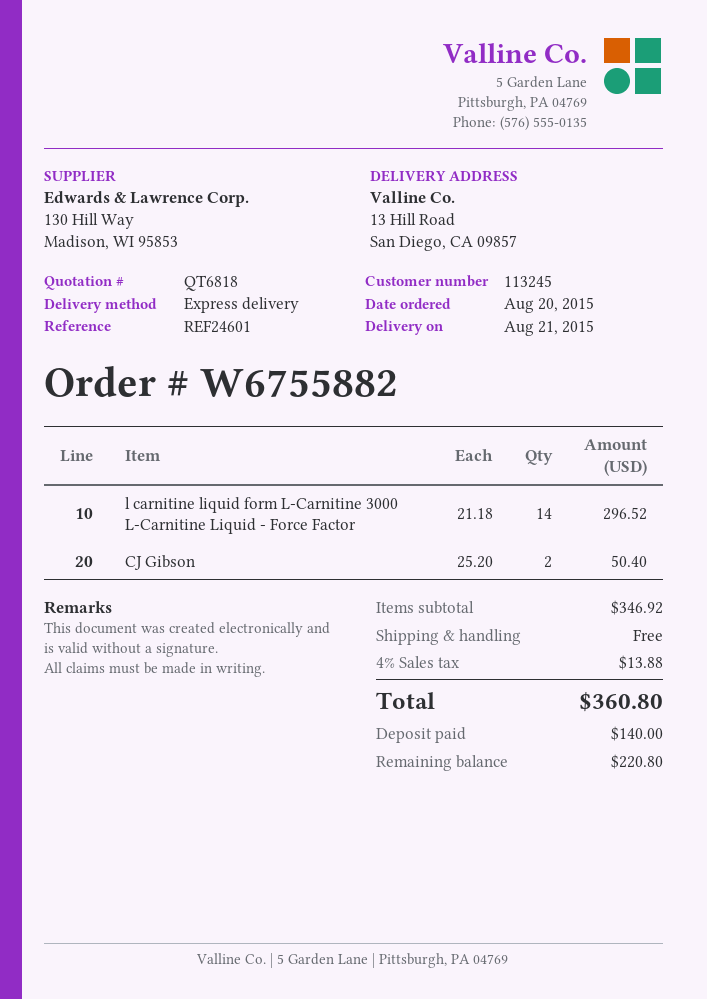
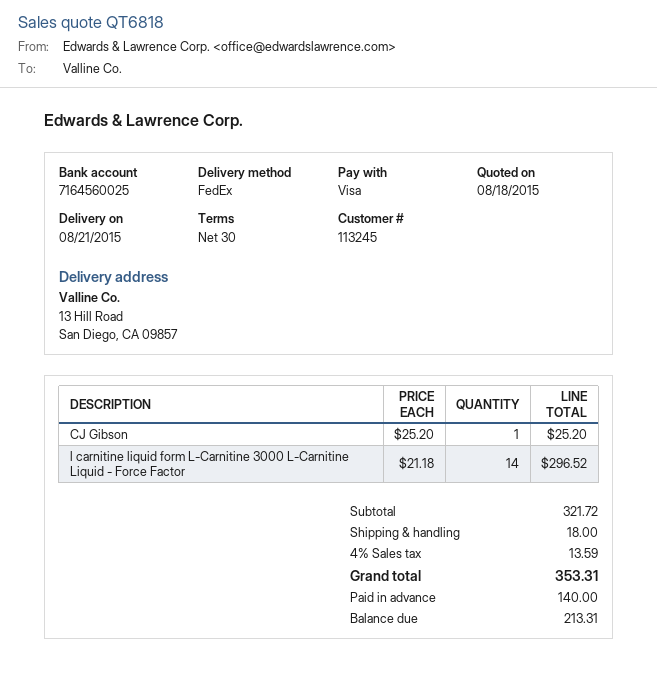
shipping method: express -> FedEx
CJ Gibson: 2 x 25.20 = 50.40 -> 1 x 25.20 = 25.20
subtotal: 346.92 -> 321.72
shipping: 0.00 -> 18.00
tax: 4% = 13.88 -> 4% = 13.59
total: 360.80 -> 353.31
balance: 220.80 -> 213.31

